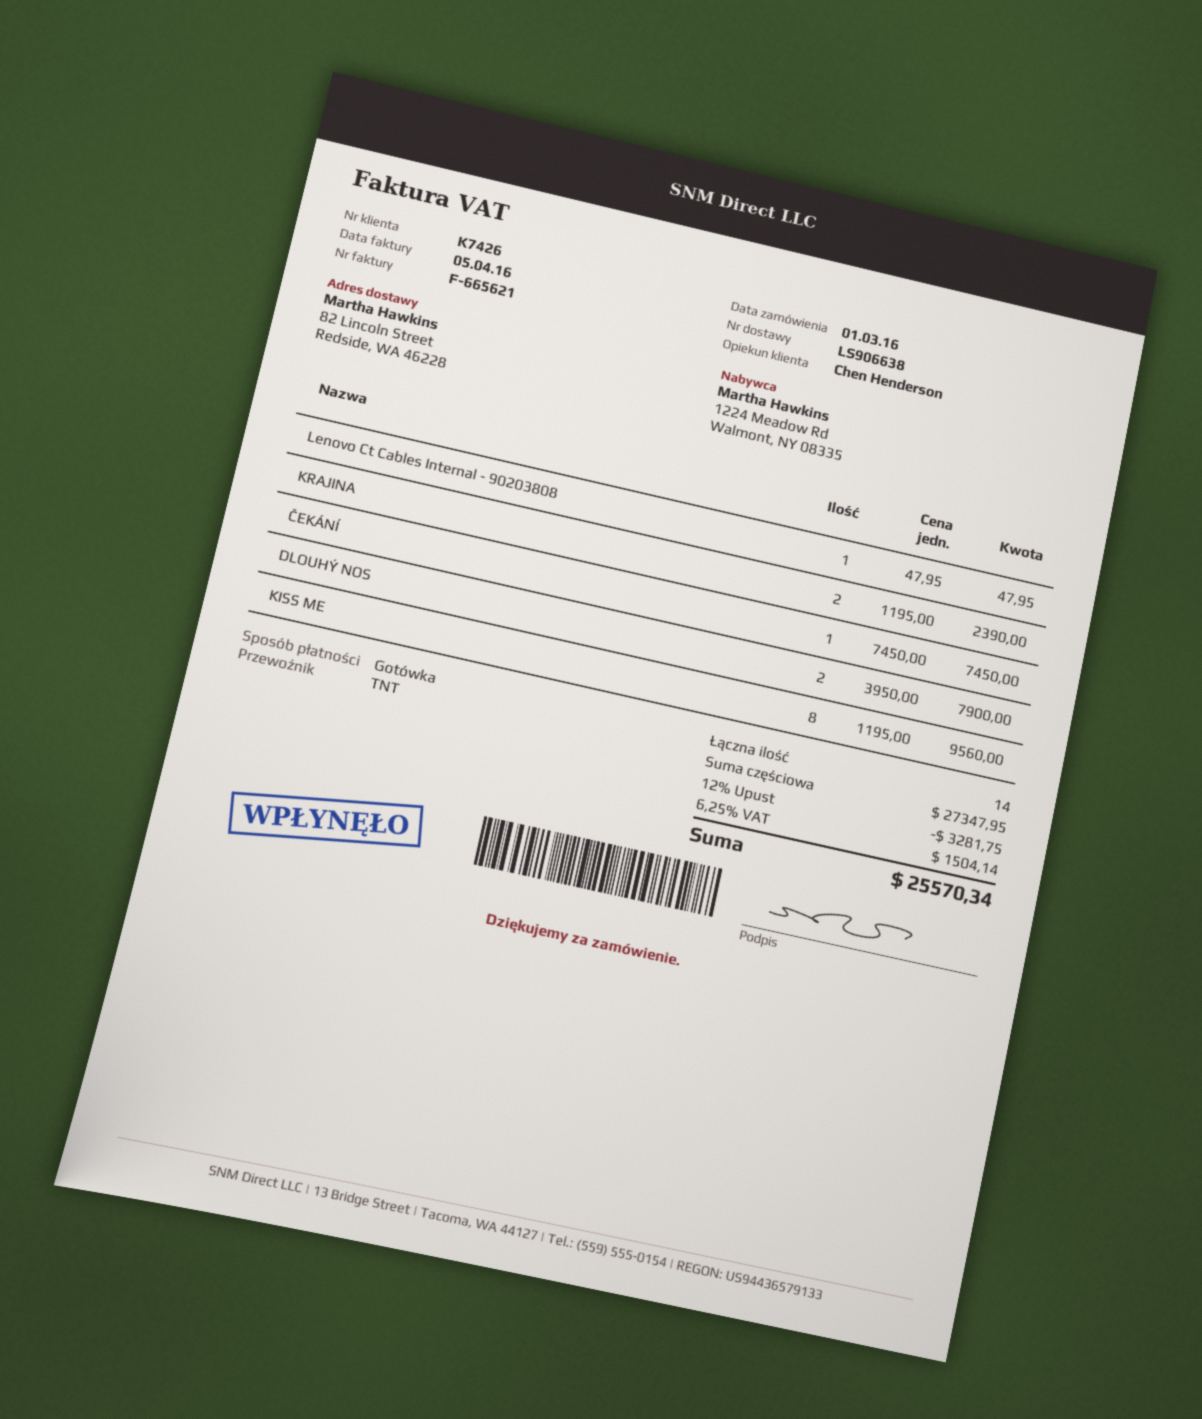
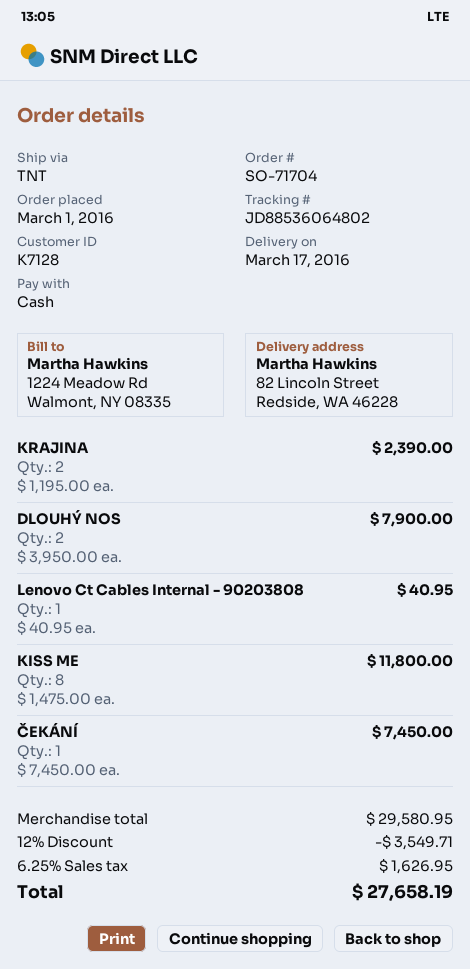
customer number: K7426 -> K7128
Lenovo Ct Cables Internal - 90203808: 1 x 47.95 = 47.95 -> 1 x 40.95 = 40.95
KISS ME: 8 x 1195.00 = 9560.00 -> 8 x 1475.00 = 11800.00
subtotal: 27347.95 -> 29580.95
discount: 12% = 3281.75 -> 12% = 3549.71
tax: 6.25% = 1504.14 -> 6.25% = 1626.95
total: 25570.34 -> 27658.19

